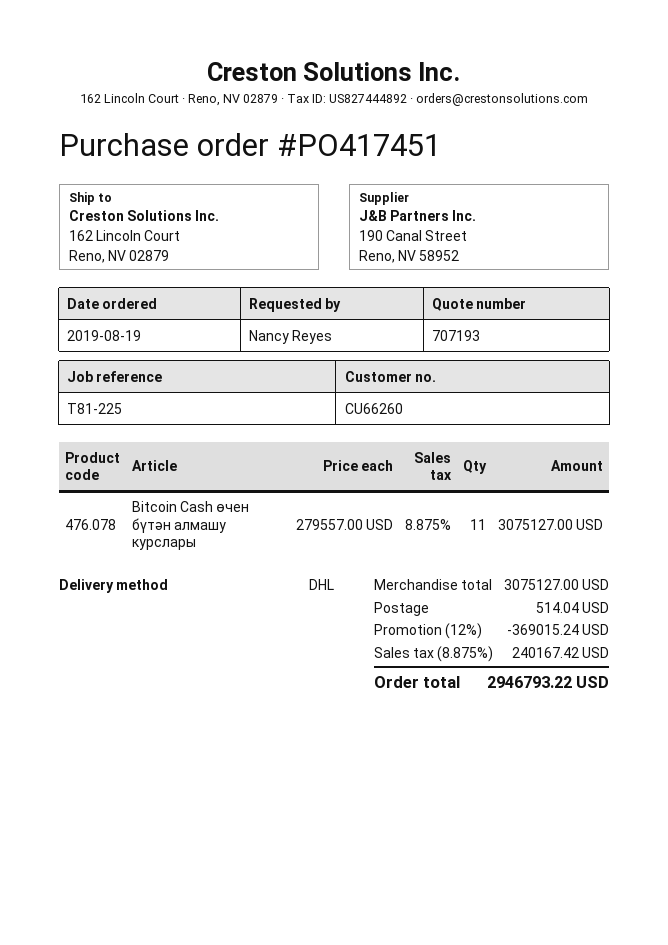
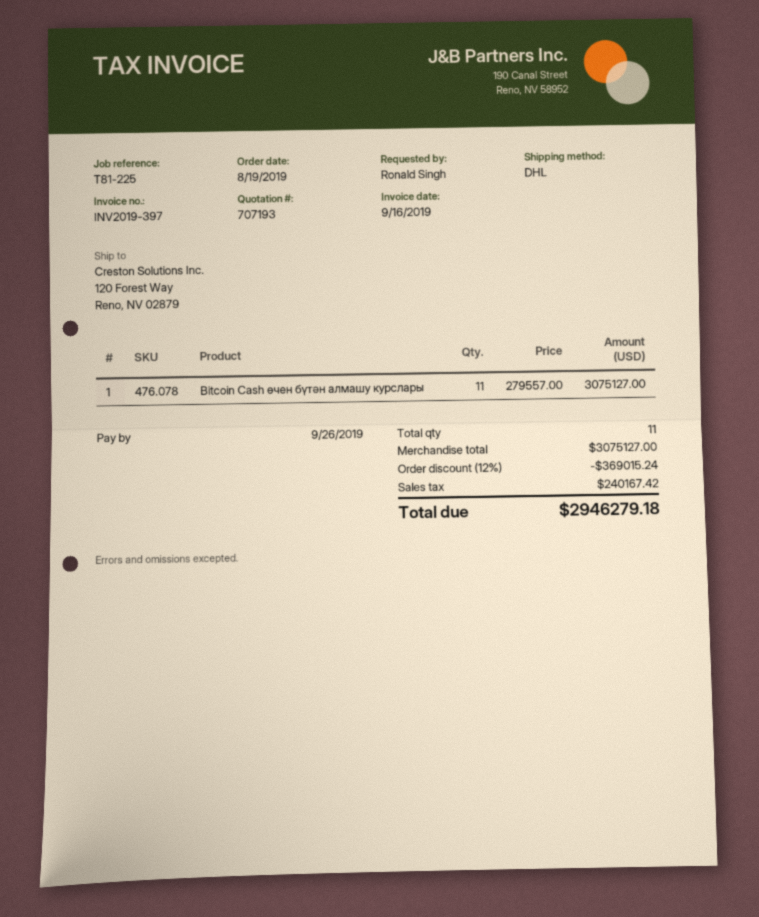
ordered by: Nancy Reyes -> Ronald Singh
ship to: 162 Lincoln Court, Reno, NV 02879 -> 120 Forest Way, Reno, NV 02879
shipping: 514.04 -> none
total: 2946793.22 -> 2946279.18

